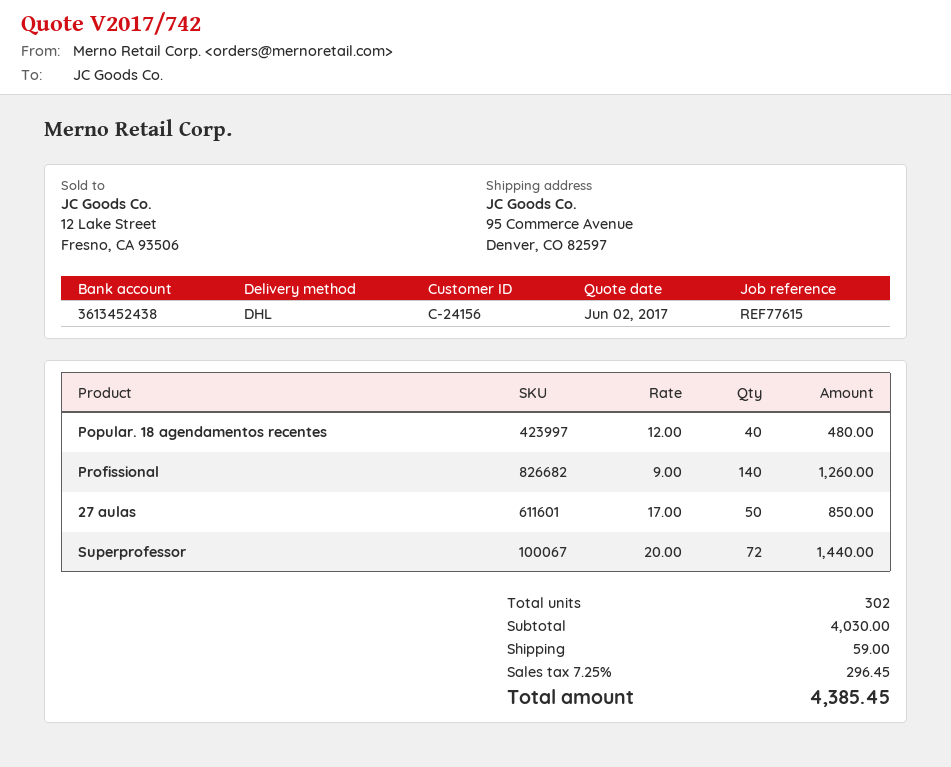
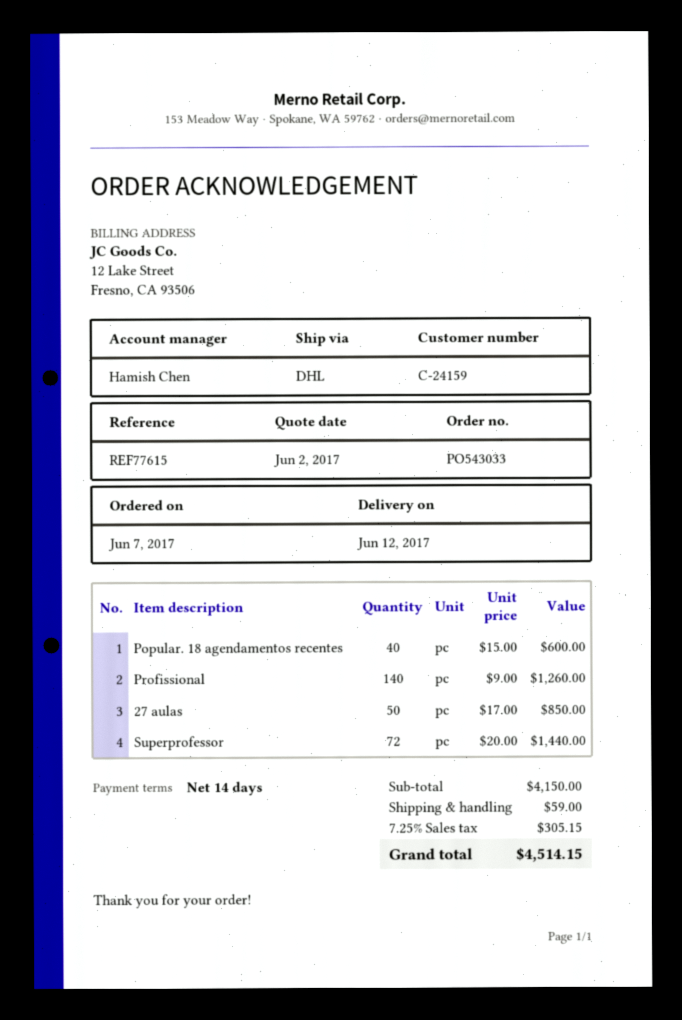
customer number: C-24156 -> C-24159
Popular. 18 agendamentos recentes: 40 x 12.00 = 480.00 -> 40 x 15.00 = 600.00
subtotal: 4030.00 -> 4150.00
tax: 7.25% = 296.45 -> 7.25% = 305.15
total: 4385.45 -> 4514.15

